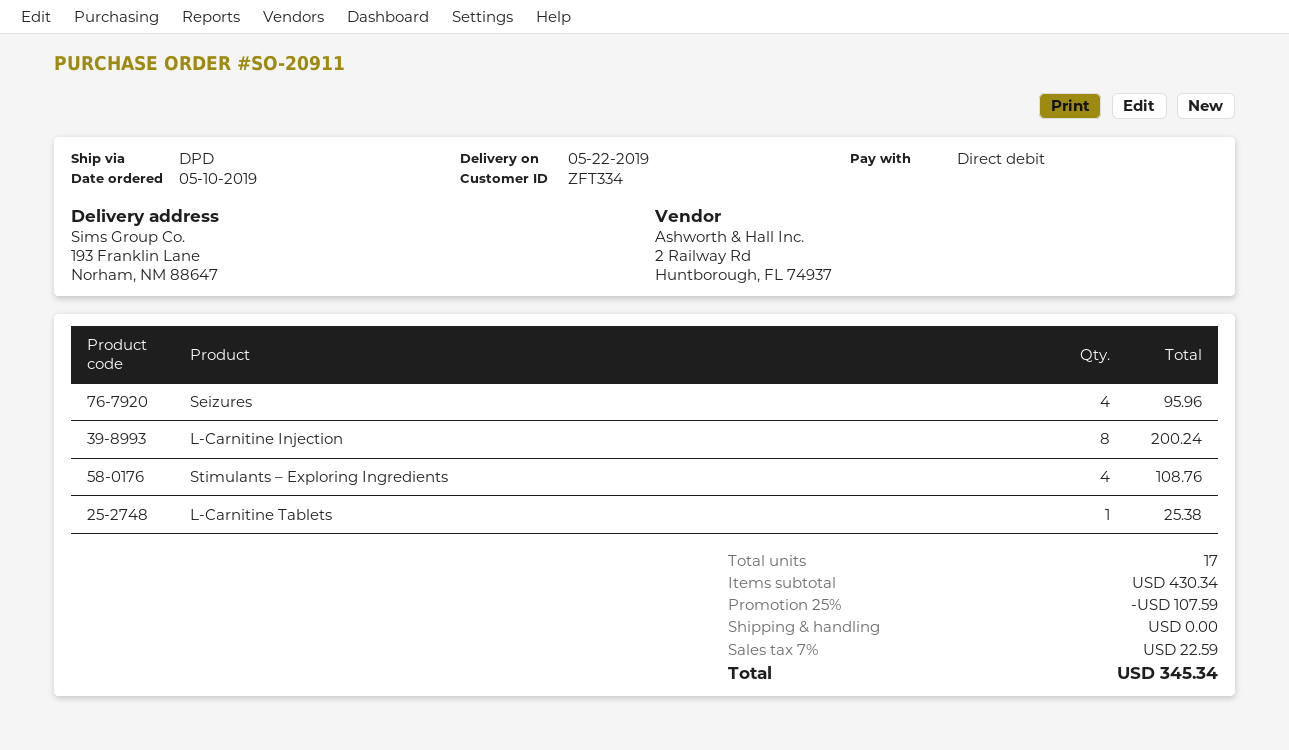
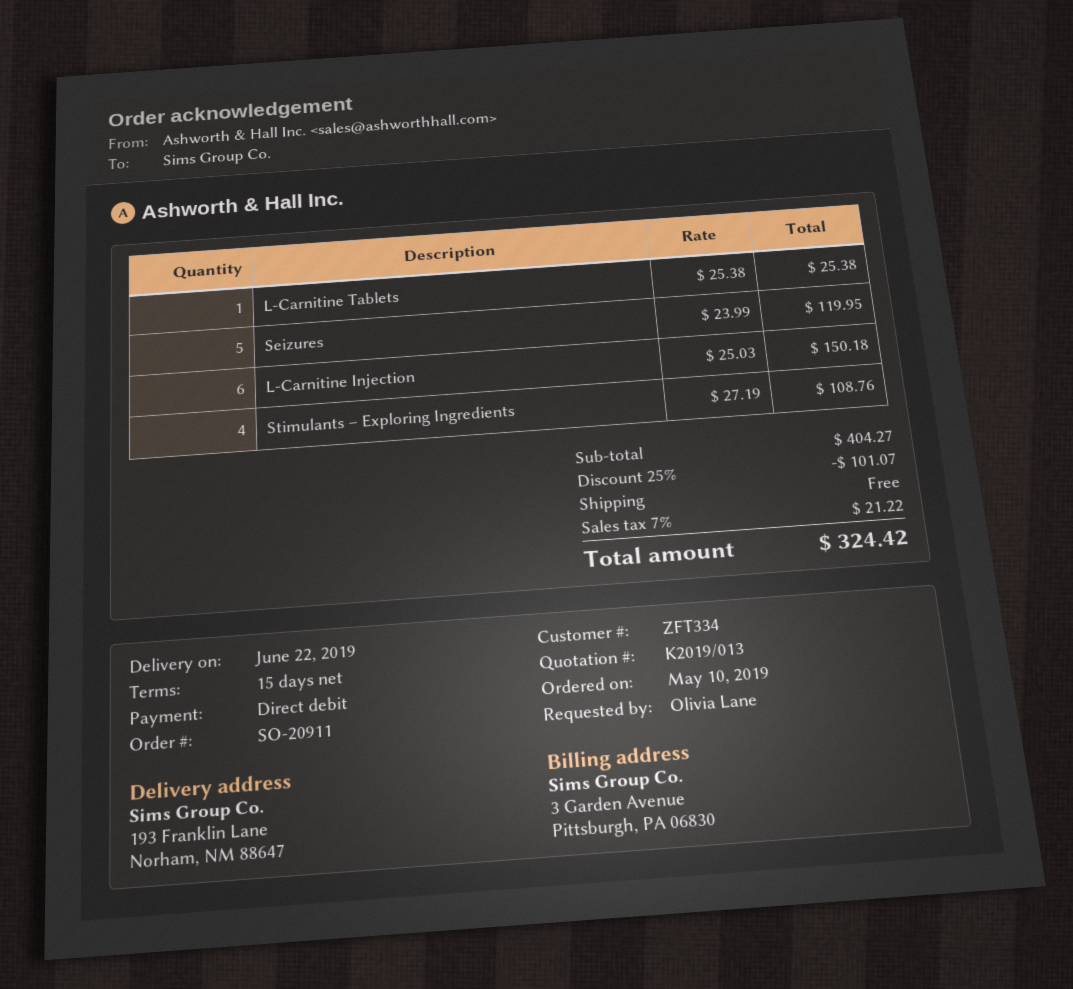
delivery date: 2019-05-22 -> 2019-06-22
Seizures: 4 for 95.96 -> 5 for 119.95
L-Carnitine Injection: 8 for 200.24 -> 6 for 150.18
subtotal: 430.34 -> 404.27
discount: 25% = 107.59 -> 25% = 101.07
tax: 7% = 22.59 -> 7% = 21.22
total: 345.34 -> 324.42

